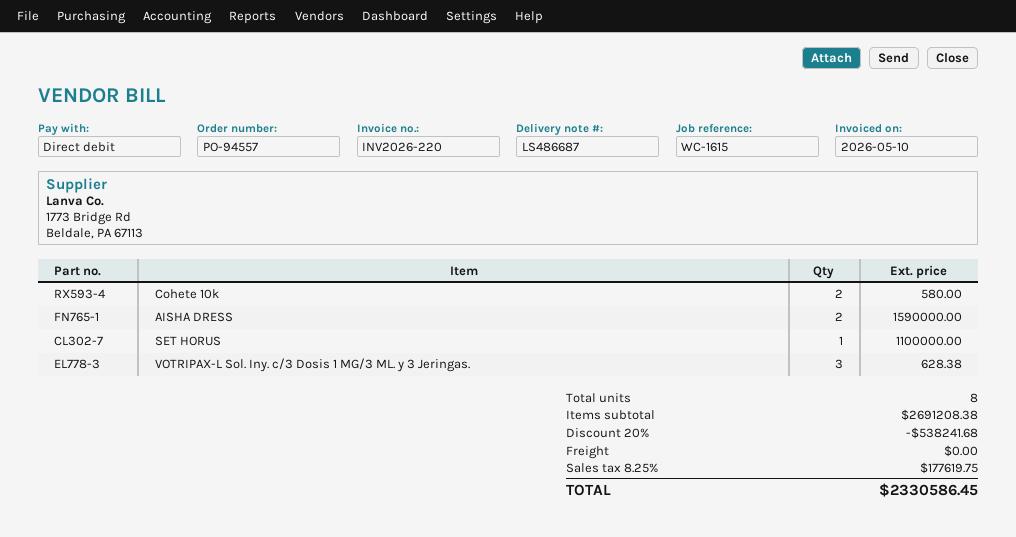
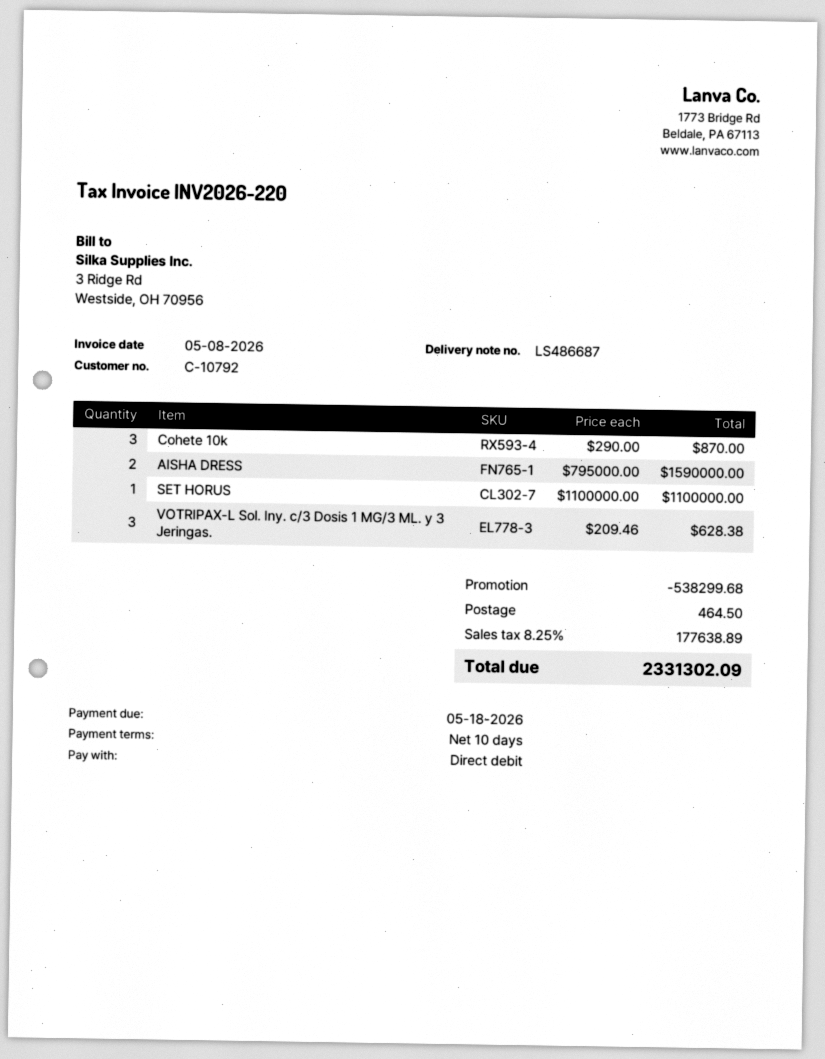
invoice date: 2026-05-10 -> 2026-05-08
Cohete 10k: 2 for 580.00 -> 3 for 870.00
discount: 538241.68 -> 538299.68
shipping: 0.00 -> 464.50
tax: 8.25% = 177619.75 -> 8.25% = 177638.89
total: 2330586.45 -> 2331302.09

